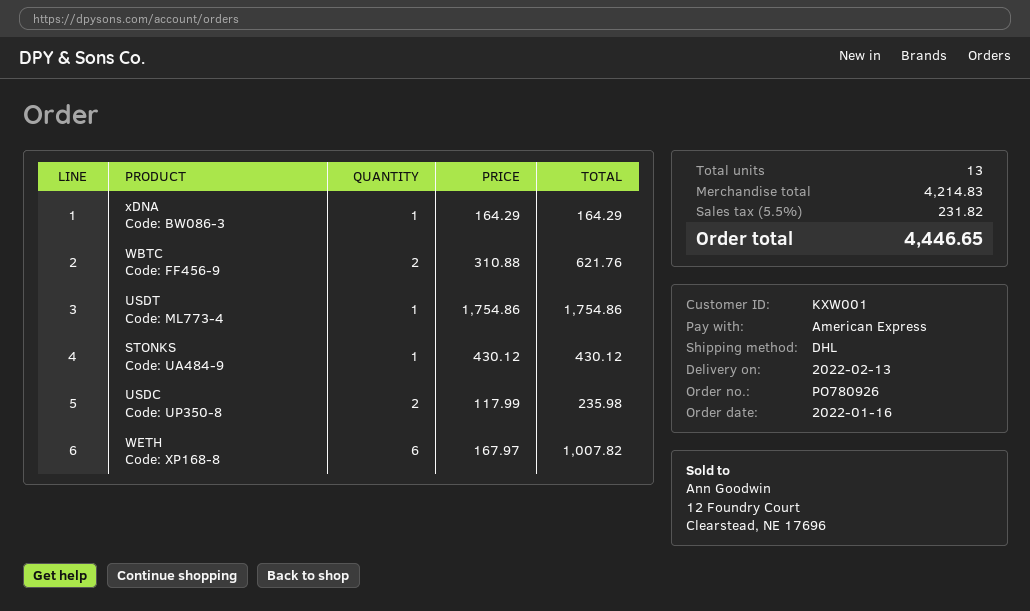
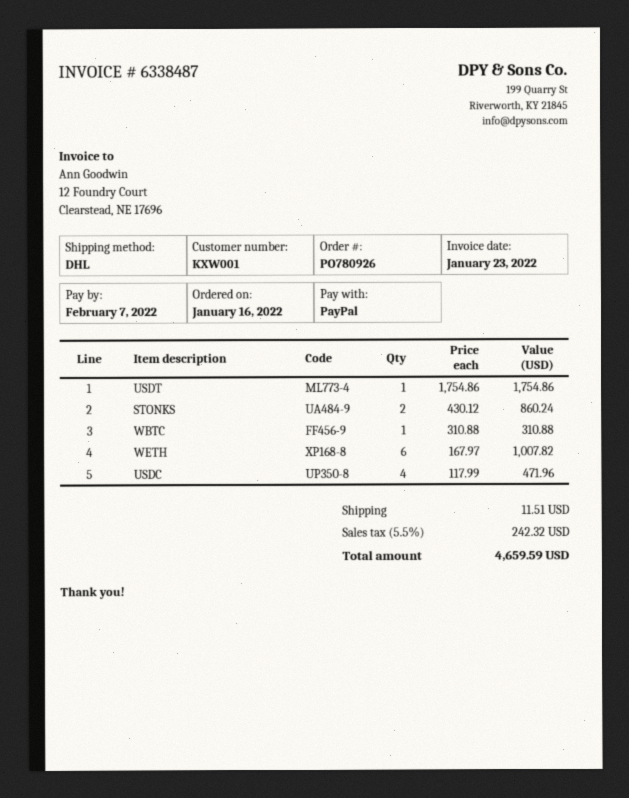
payment method: American Express -> PayPal
xDNA: 1 x 164.29 = 164.29 -> none
WBTC: 2 x 310.88 = 621.76 -> 1 x 310.88 = 310.88
STONKS: 1 x 430.12 = 430.12 -> 2 x 430.12 = 860.24
USDC: 2 x 117.99 = 235.98 -> 4 x 117.99 = 471.96
shipping: none -> 11.51
tax: 5.5% = 231.82 -> 5.5% = 242.32
total: 4446.65 -> 4659.59

